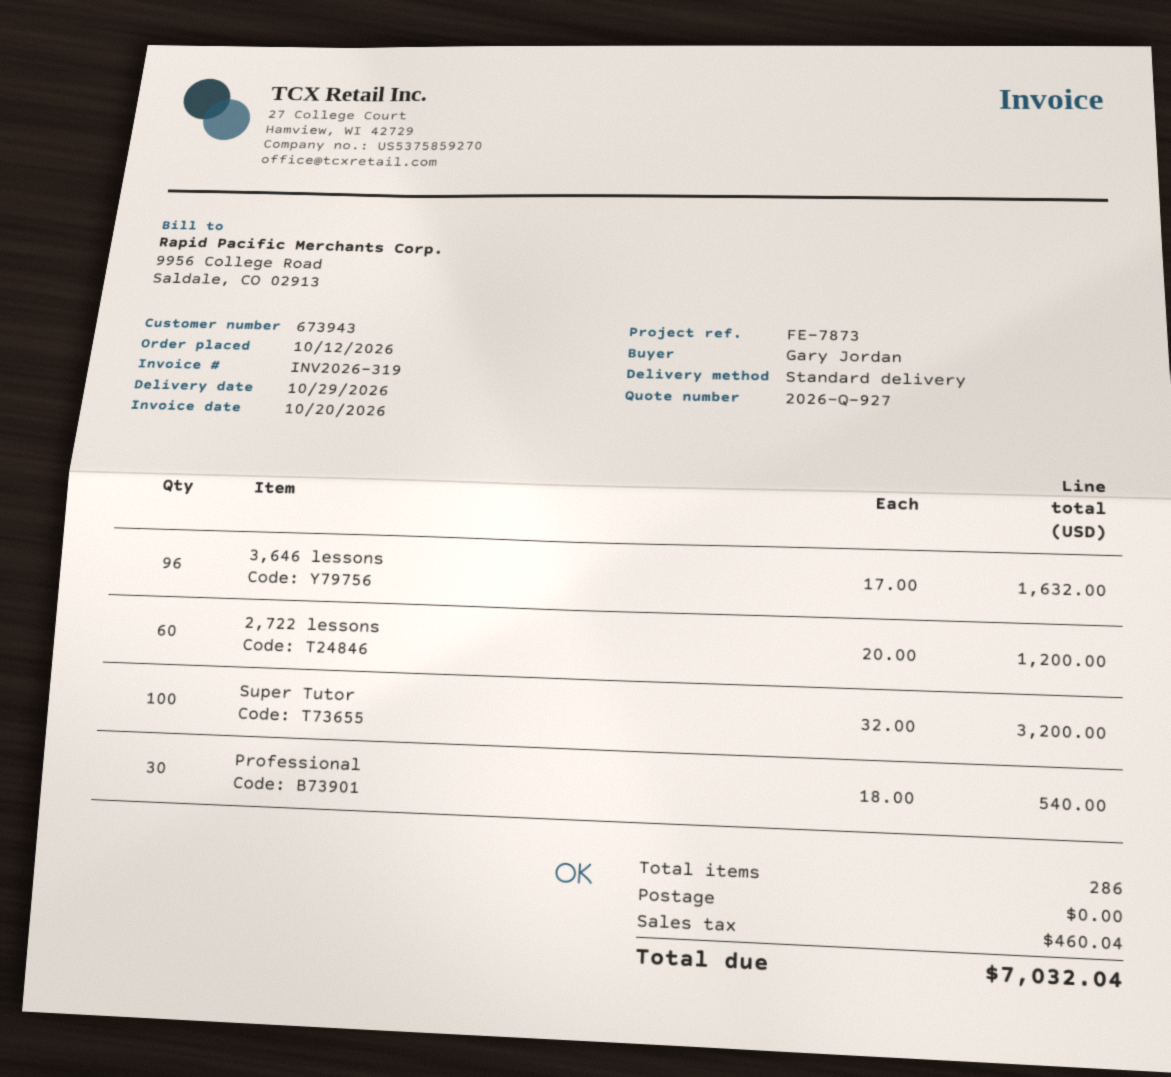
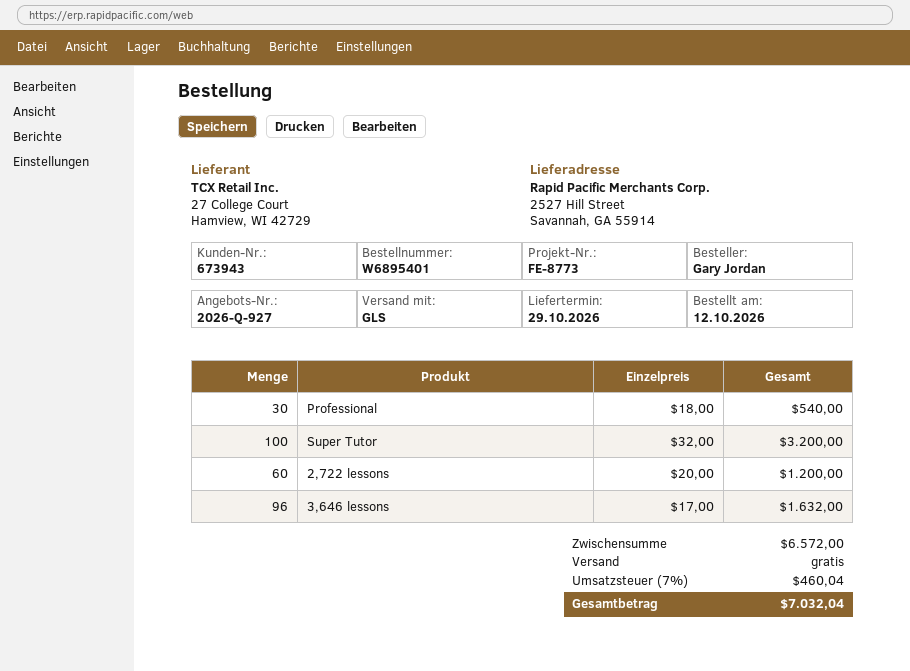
reference: FE-7873 -> FE-8773
shipping method: standard -> GLS

